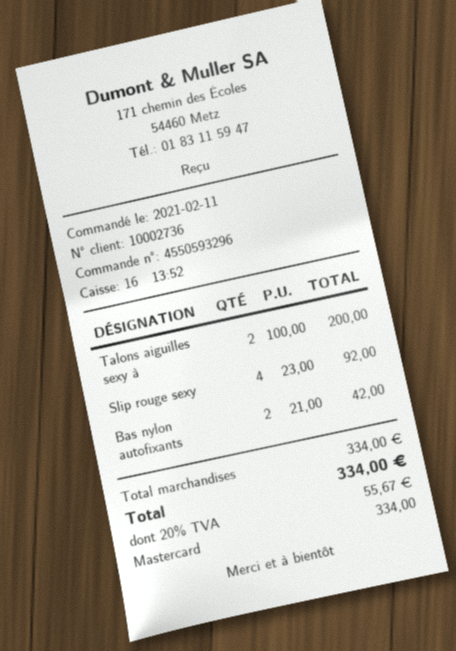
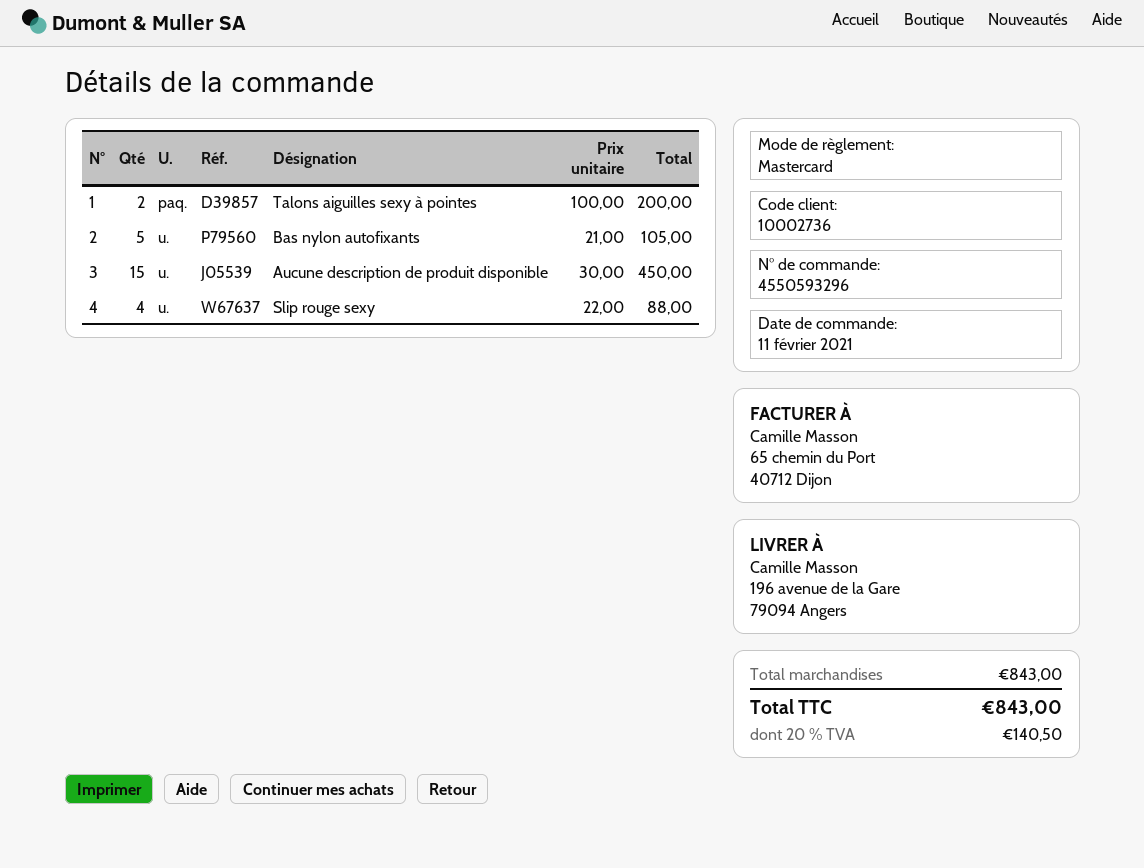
Slip rouge sexy: 4 x 23.00 = 92.00 -> 4 x 22.00 = 88.00
Bas nylon autofixants: 2 x 21.00 = 42.00 -> 5 x 21.00 = 105.00
Aucune description de produit disponible: none -> 15 x 30.00 = 450.00
subtotal: 334.00 -> 843.00
tax: 20% = 55.67 -> 20% = 140.50
total: 334.00 -> 843.00

